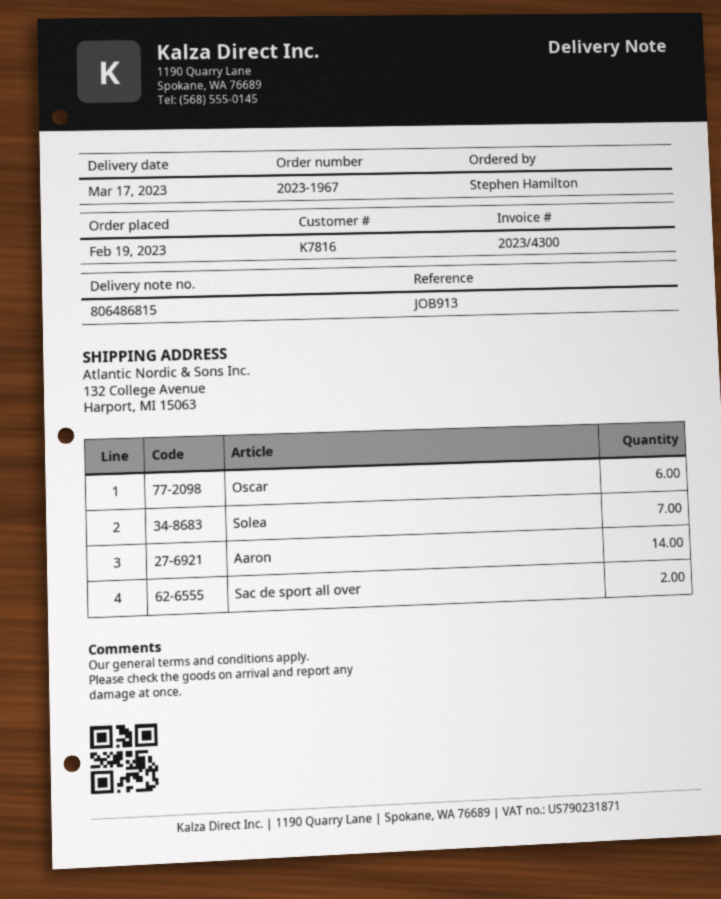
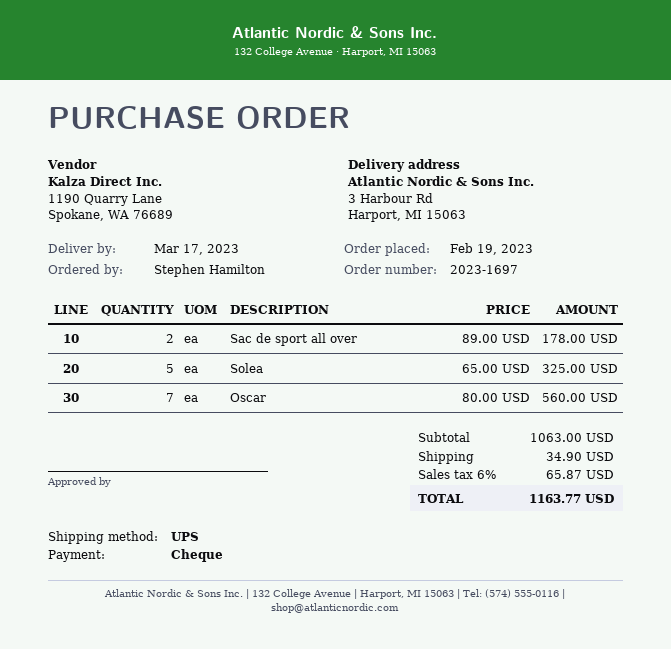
order number: 2023-1967 -> 2023-1697
ship to: 132 College Avenue, Harport, MI 15063 -> 3 Harbour Rd, Harport, MI 15063
Oscar: 6 -> 7
Solea: 7 -> 5
Aaron: 14 -> none

